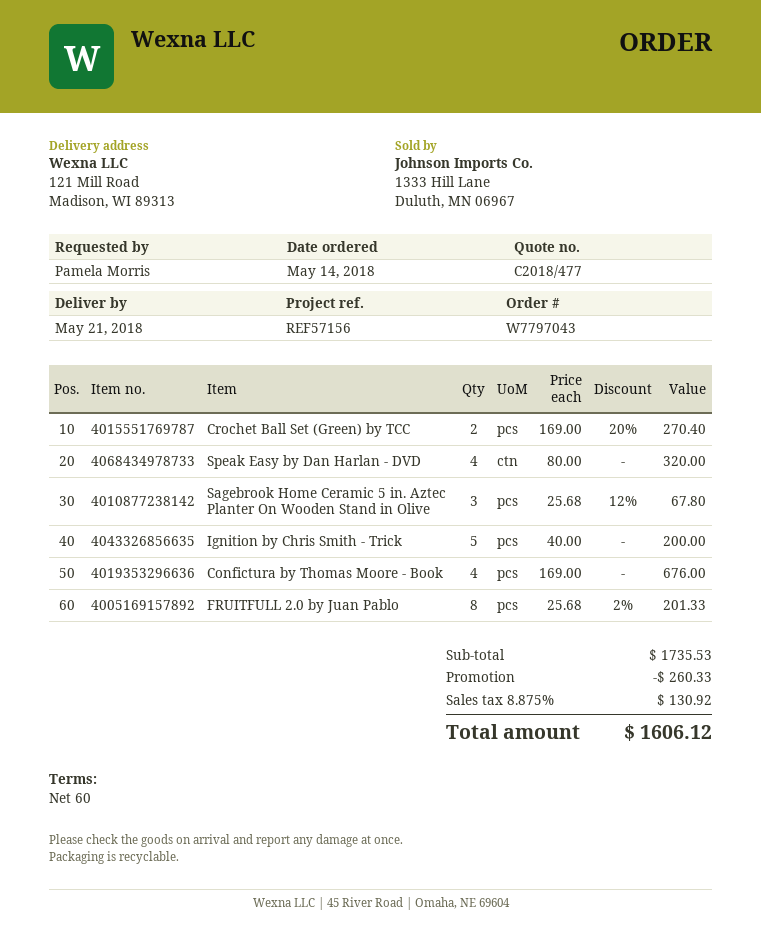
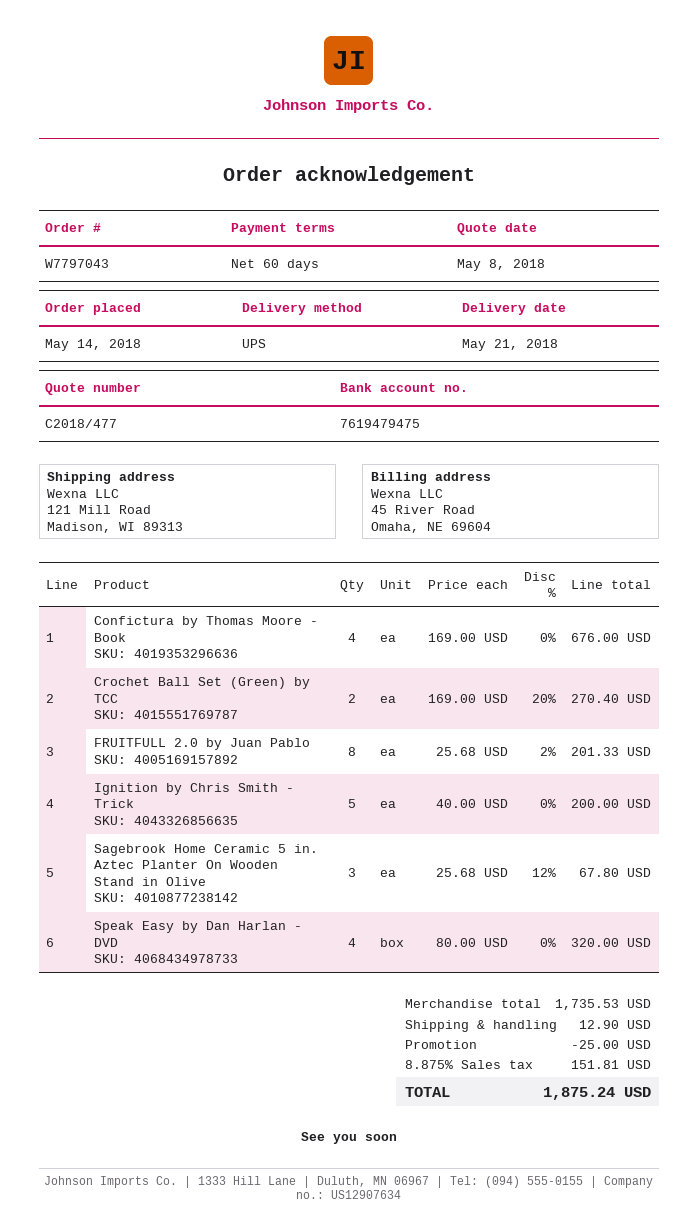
discount: 260.33 -> 25.00
shipping: none -> 12.90
tax: 8.875% = 130.92 -> 8.875% = 151.81
total: 1606.12 -> 1875.24

